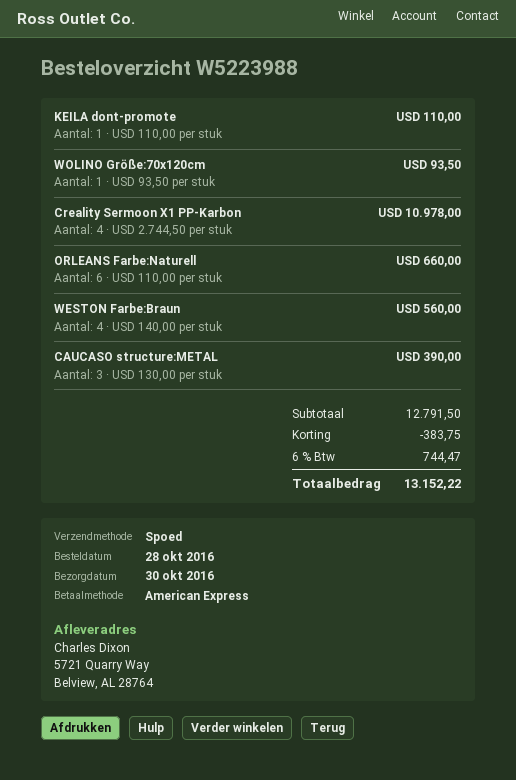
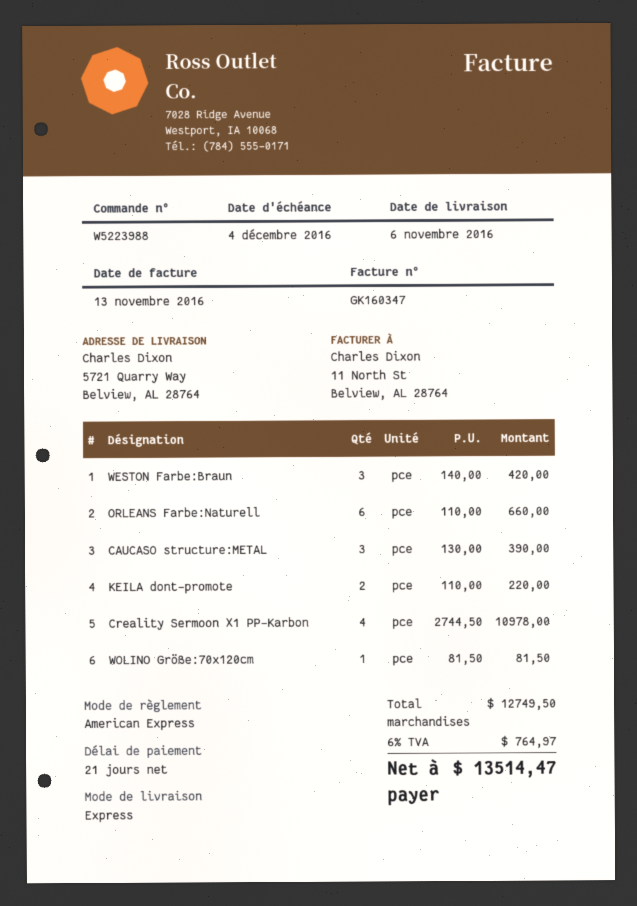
delivery date: 2016-10-30 -> 2016-11-06
KEILA dont-promote: 1 x 110.00 = 110.00 -> 2 x 110.00 = 220.00
WOLINO Größe:70x120cm: 1 x 93.50 = 93.50 -> 1 x 81.50 = 81.50
WESTON Farbe:Braun: 4 x 140.00 = 560.00 -> 3 x 140.00 = 420.00
subtotal: 12791.50 -> 12749.50
discount: 383.75 -> none
tax: 6% = 744.47 -> 6% = 764.97
total: 13152.22 -> 13514.47

